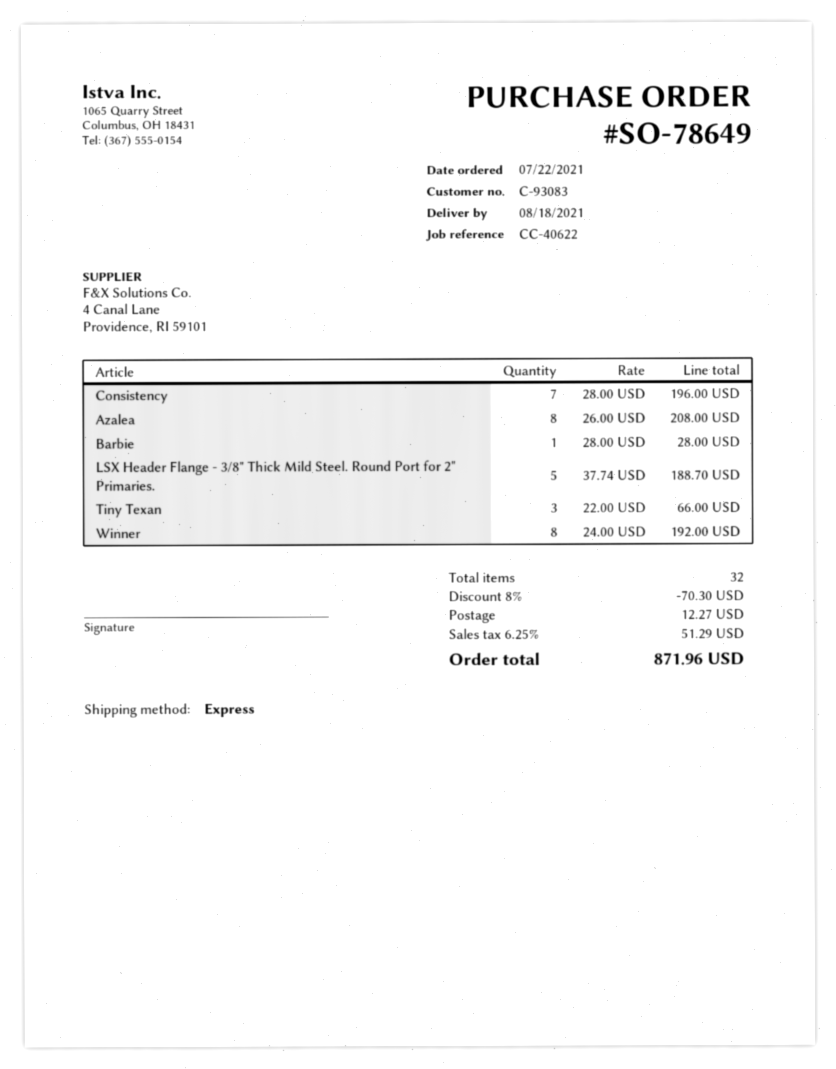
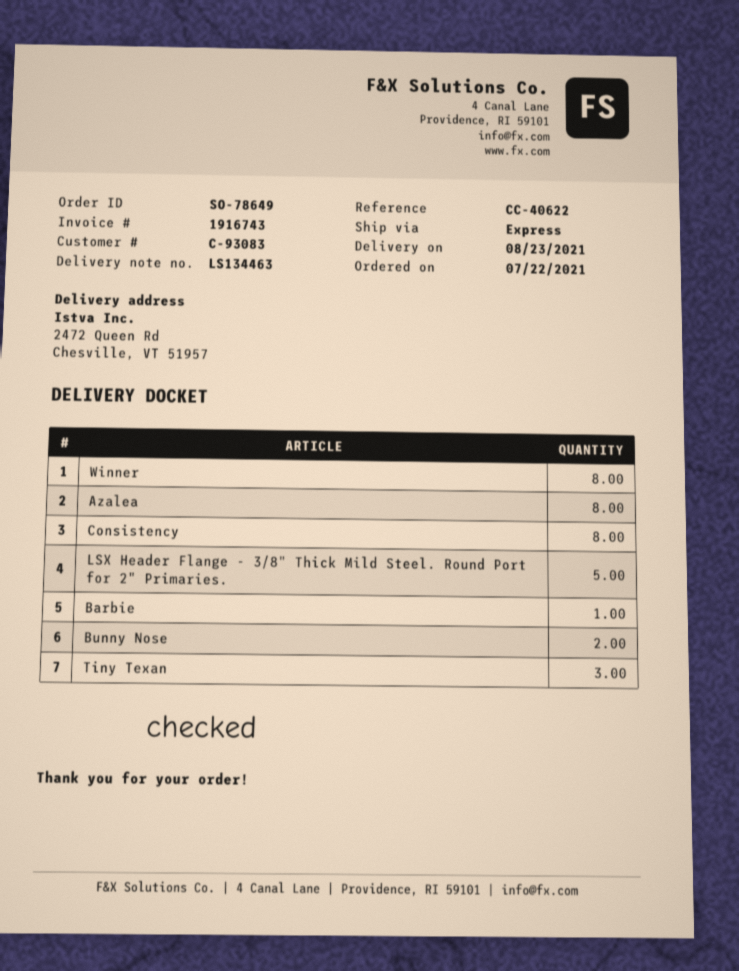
delivery date: 2021-08-18 -> 2021-08-23
Consistency: 7 -> 8
Bunny Nose: none -> 2

